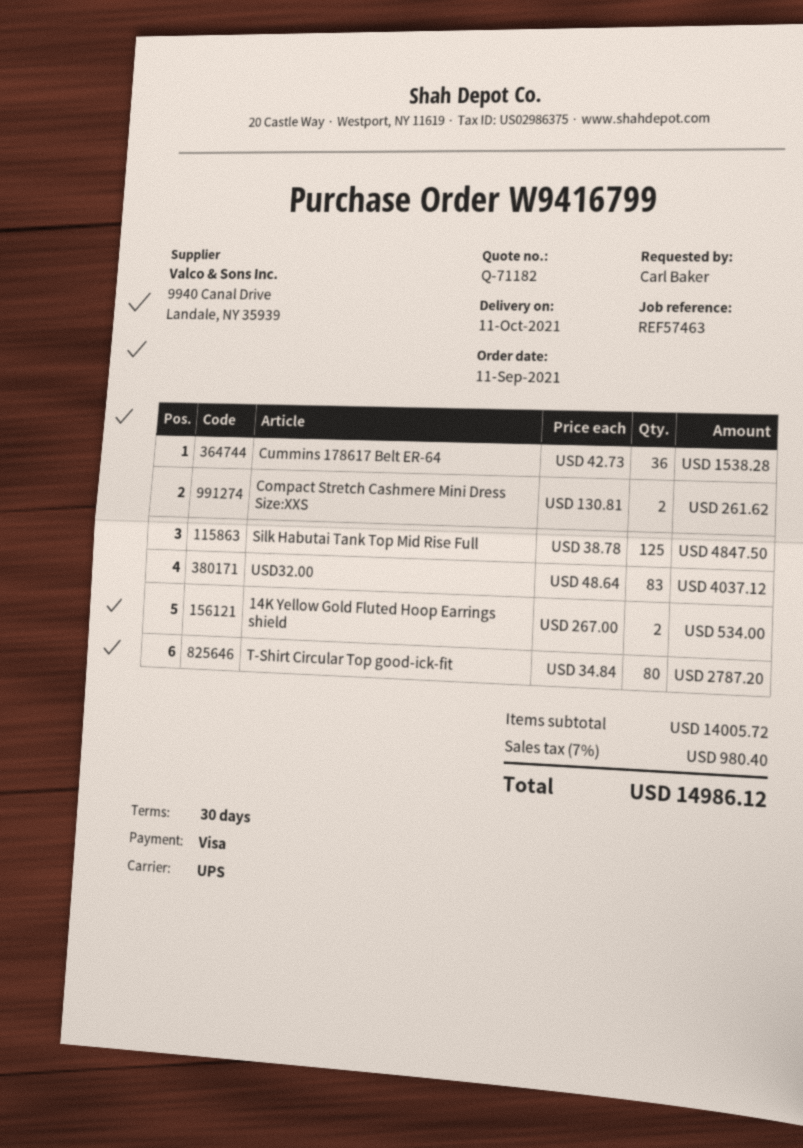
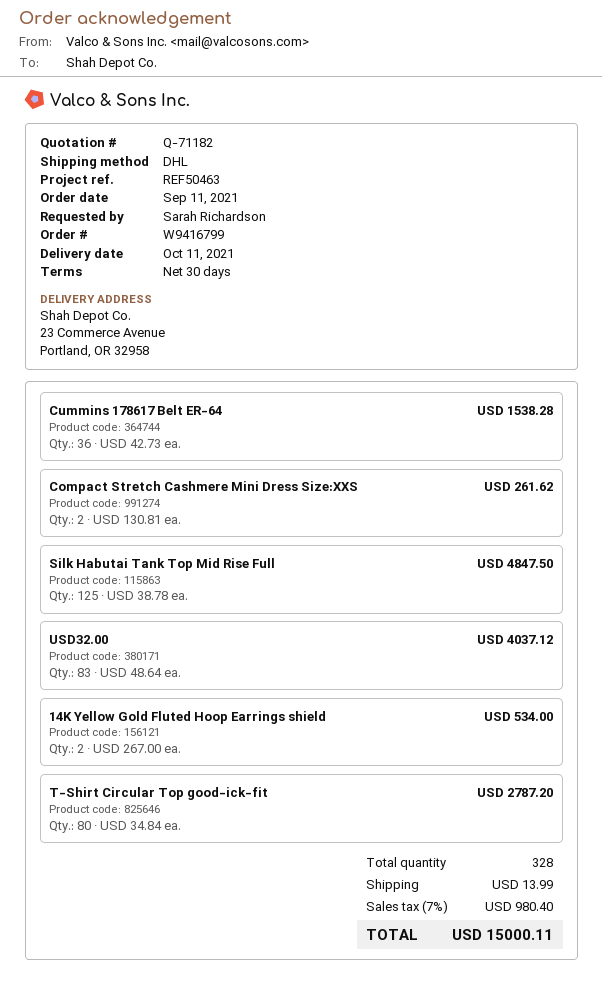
reference: REF57463 -> REF50463
ordered by: Carl Baker -> Sarah Richardson
shipping method: UPS -> DHL
shipping: none -> 13.99
total: 14986.12 -> 15000.11

